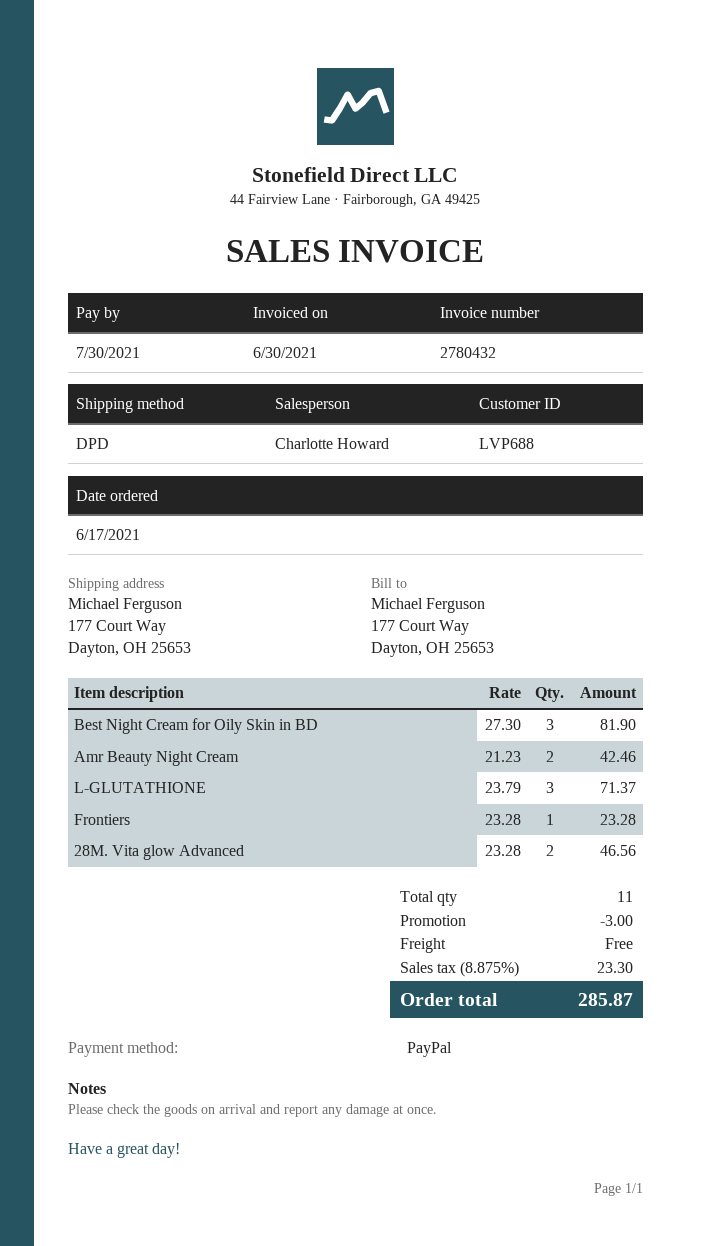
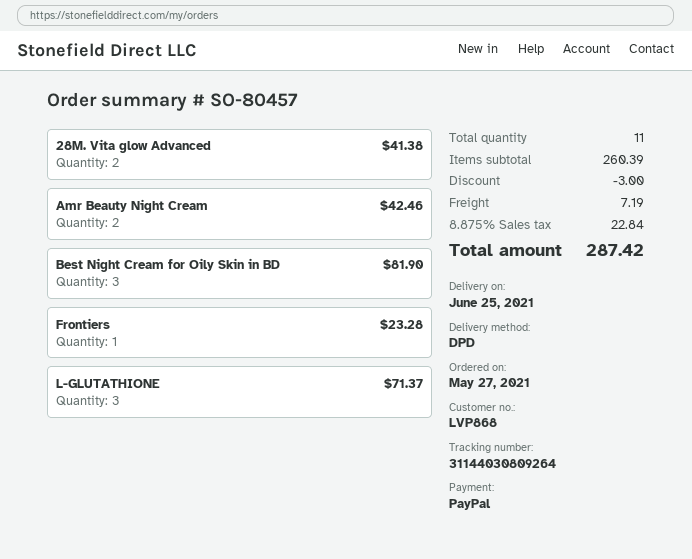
order date: 2021-06-17 -> 2021-05-27
customer number: LVP688 -> LVP868
28M. Vita glow Advanced: 2 for 46.56 -> 2 for 41.38
shipping: 0.00 -> 7.19
tax: 8.875% = 23.30 -> 8.875% = 22.84
total: 285.87 -> 287.42

